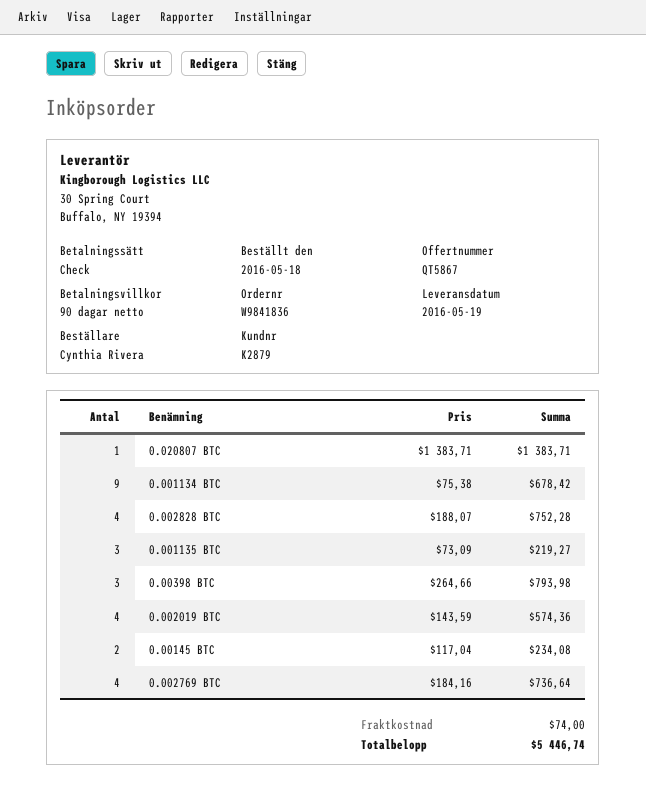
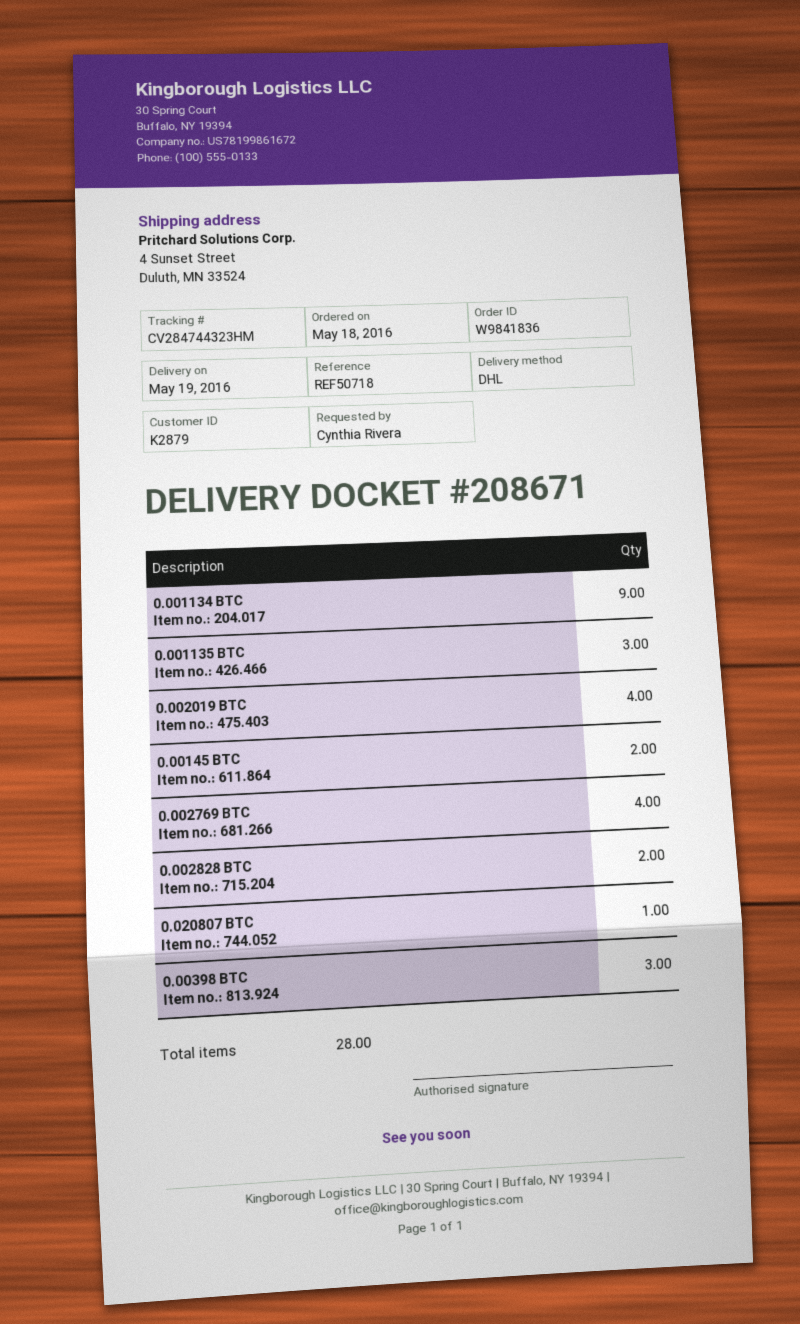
0.002828 BTC: 4 -> 2

